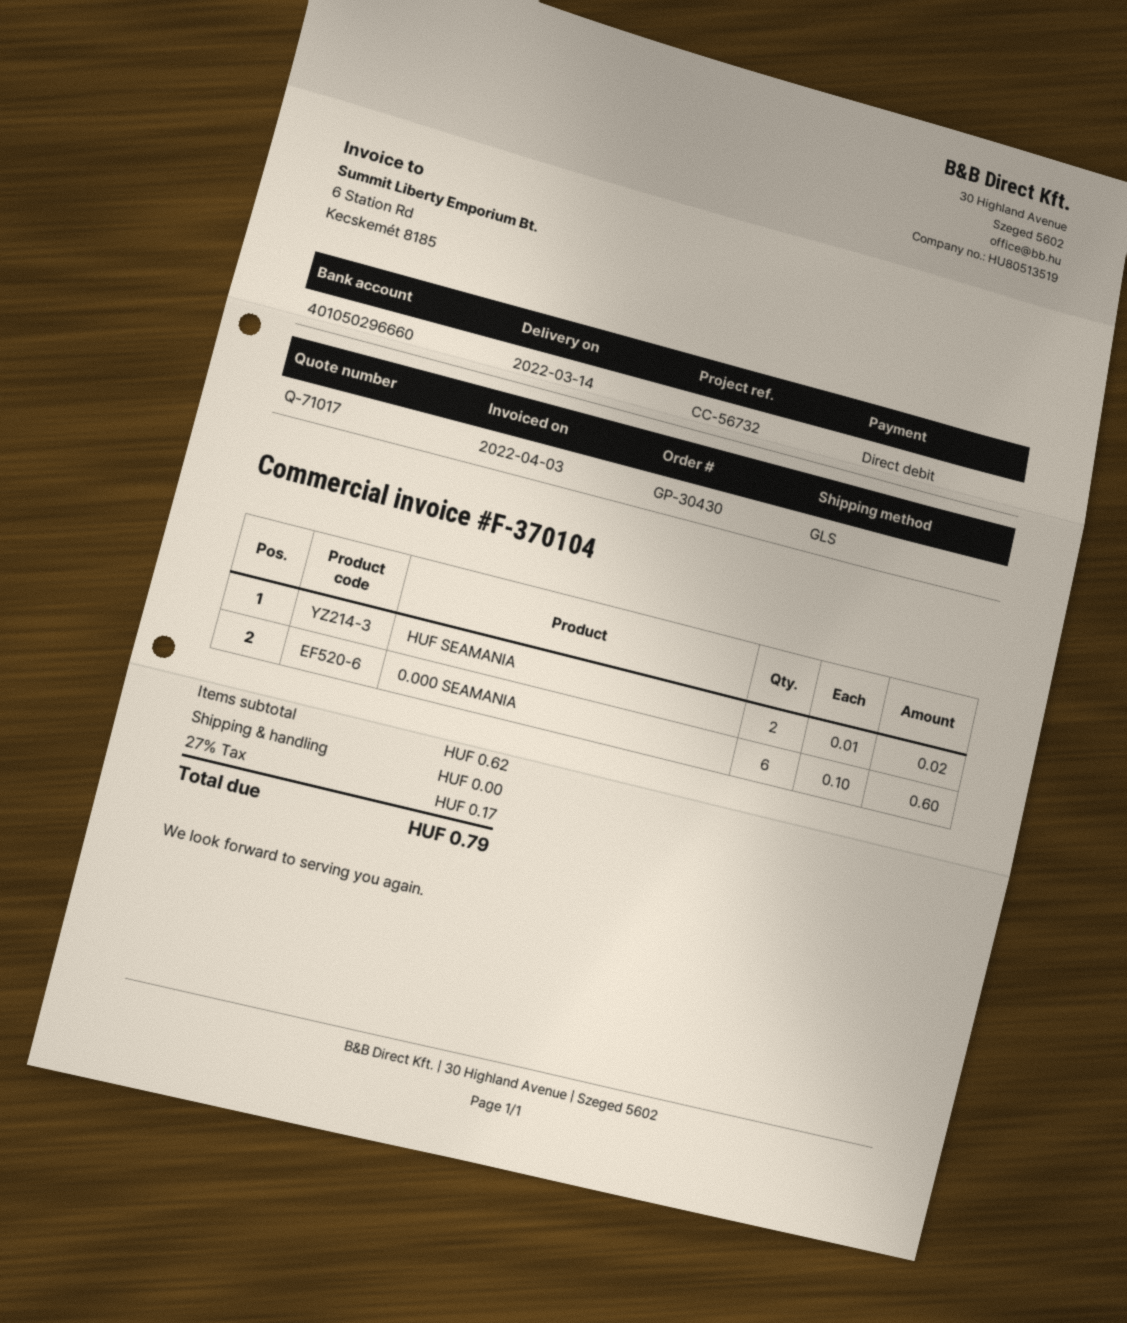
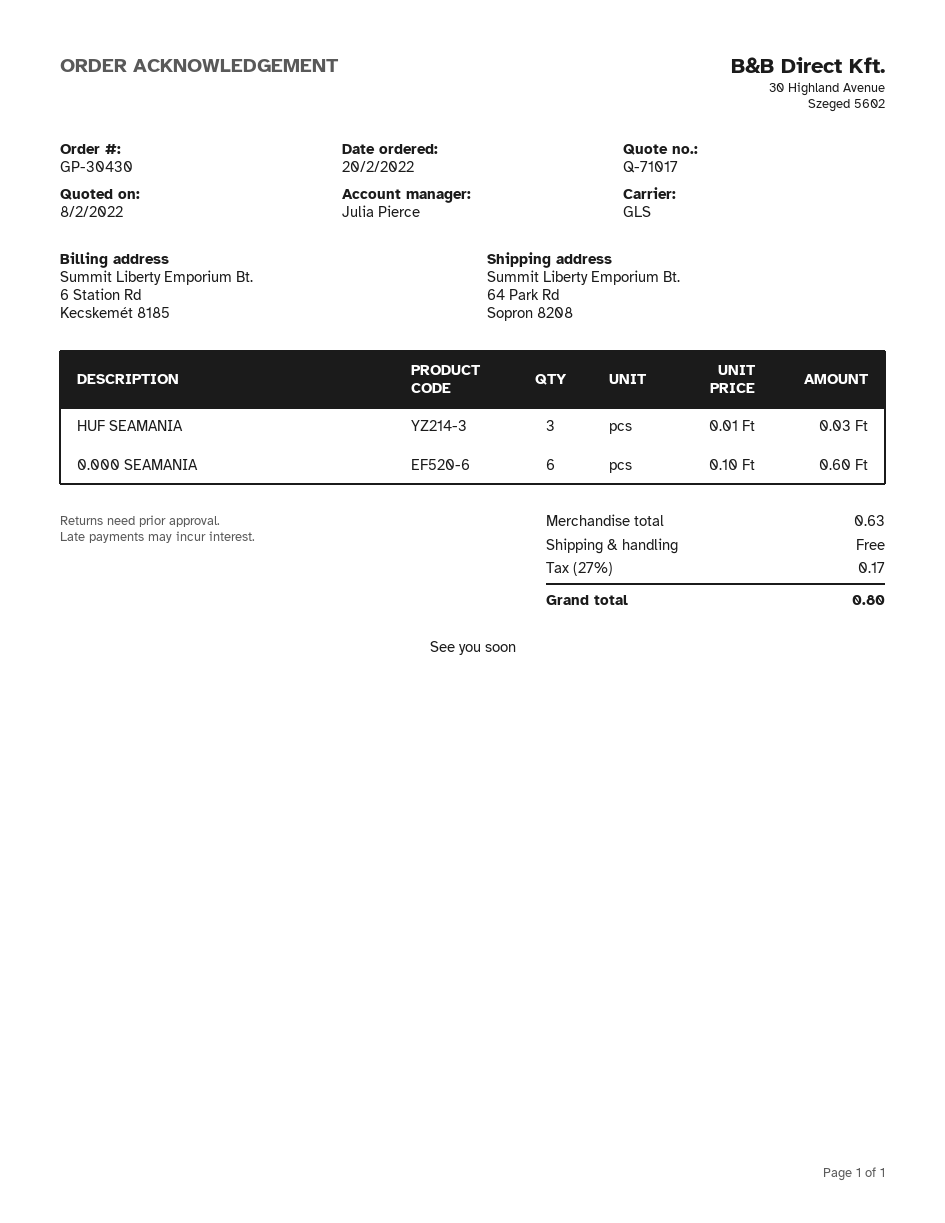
HUF SEAMANIA: 2 x 0.01 = 0.02 -> 3 x 0.01 = 0.03
subtotal: 0.62 -> 0.63
total: 0.79 -> 0.80

